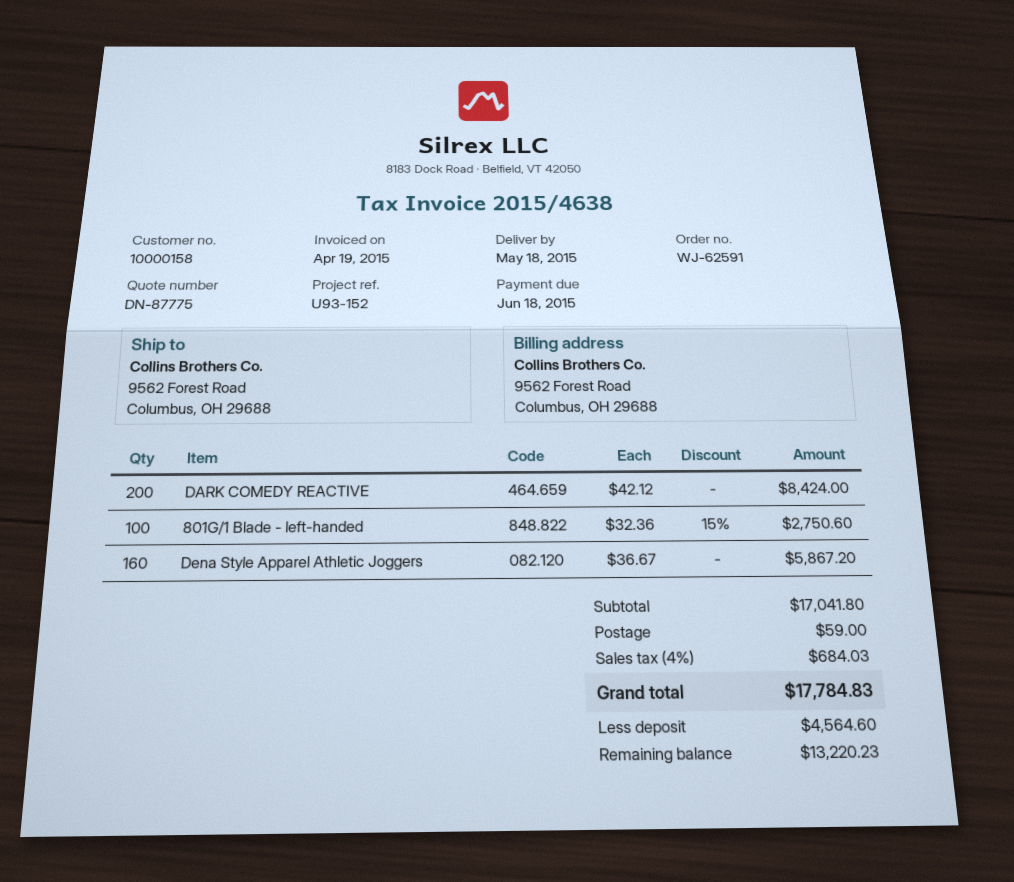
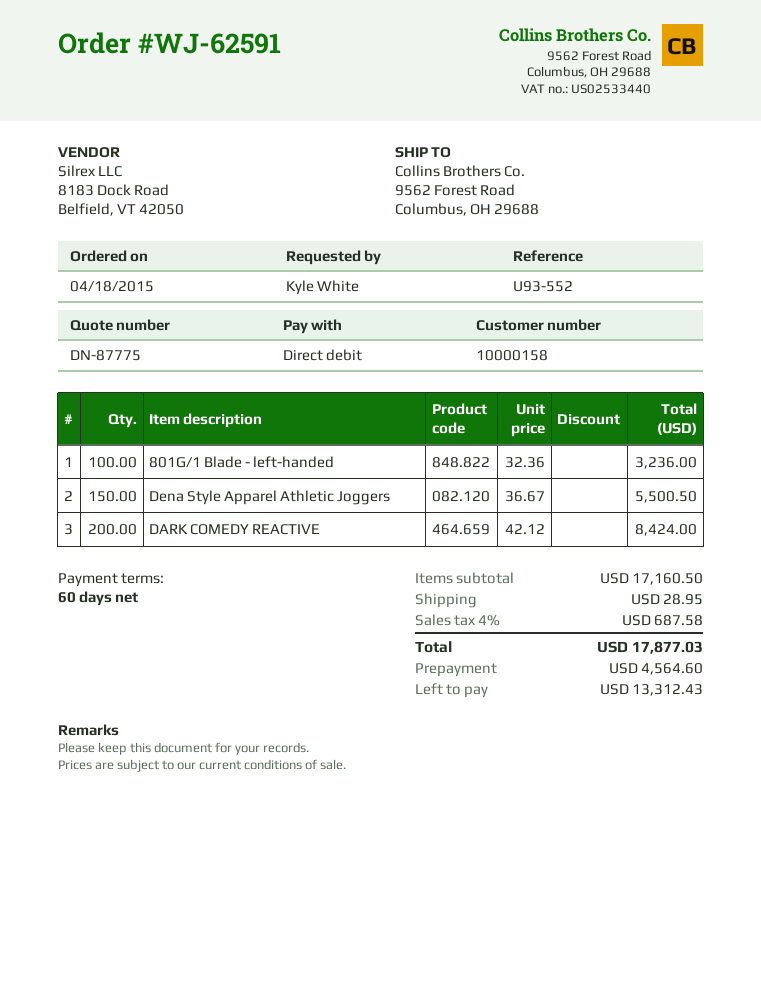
reference: U93-152 -> U93-552
801G/1 Blade - left-handed: 100 x 32.36 - 15% = 2750.60 -> 100 x 32.36 = 3236.00
Dena Style Apparel Athletic Joggers: 160 x 36.67 = 5867.20 -> 150 x 36.67 = 5500.50
subtotal: 17041.80 -> 17160.50
shipping: 59.00 -> 28.95
tax: 4% = 684.03 -> 4% = 687.58
total: 17784.83 -> 17877.03
balance: 13220.23 -> 13312.43

